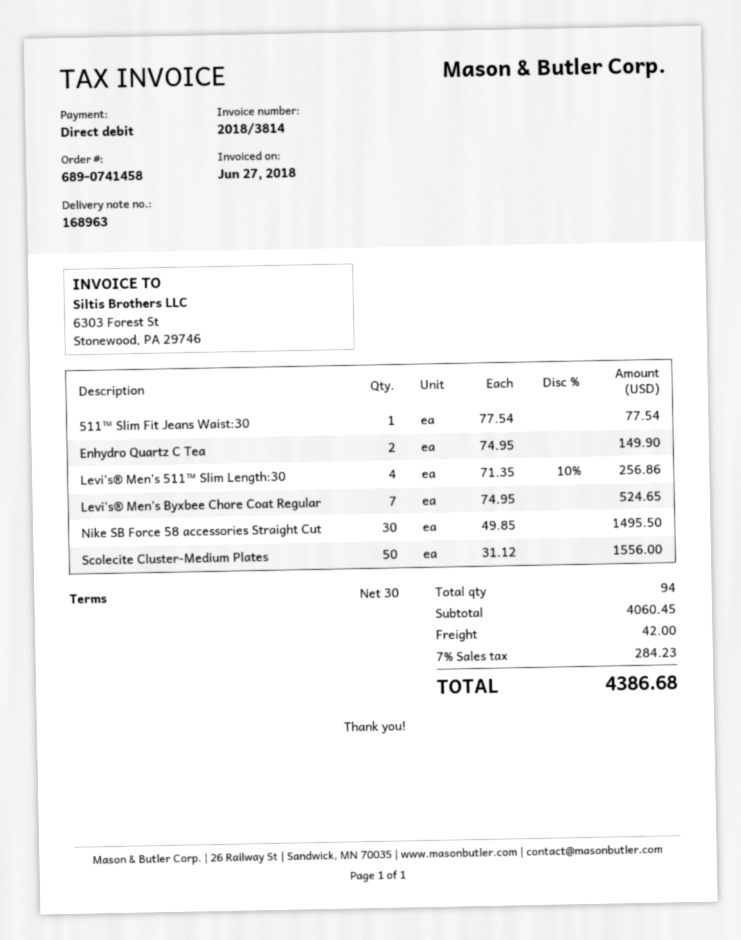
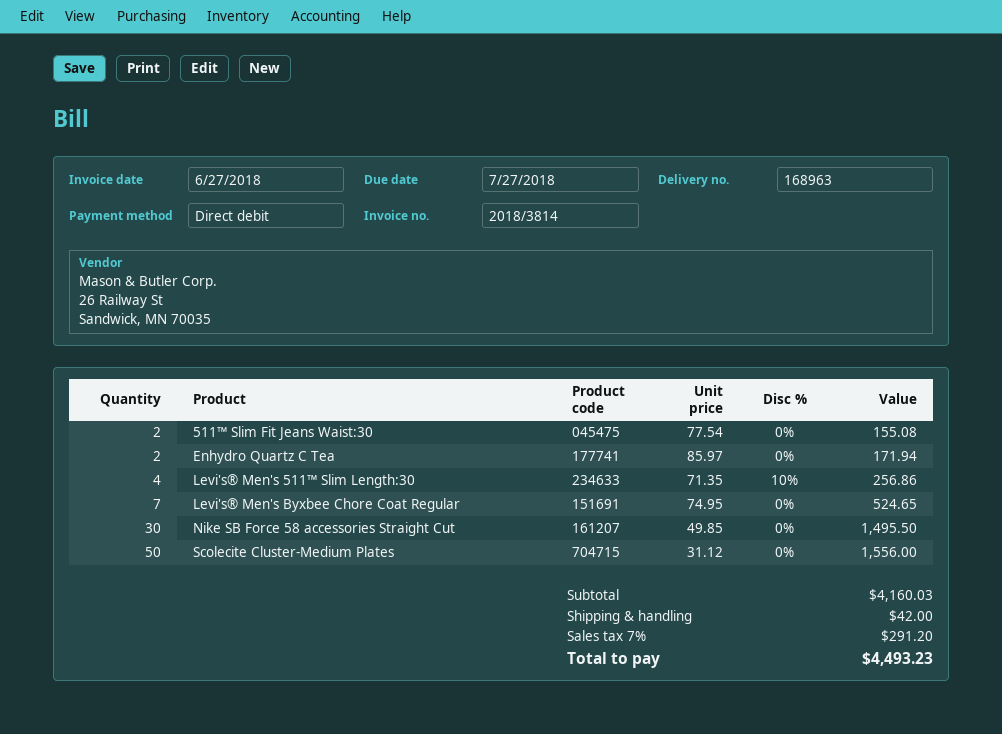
511™ Slim Fit Jeans Waist:30: 1 x 77.54 = 77.54 -> 2 x 77.54 = 155.08
Enhydro Quartz C Tea: 2 x 74.95 = 149.90 -> 2 x 85.97 = 171.94
subtotal: 4060.45 -> 4160.03
tax: 7% = 284.23 -> 7% = 291.20
total: 4386.68 -> 4493.23

